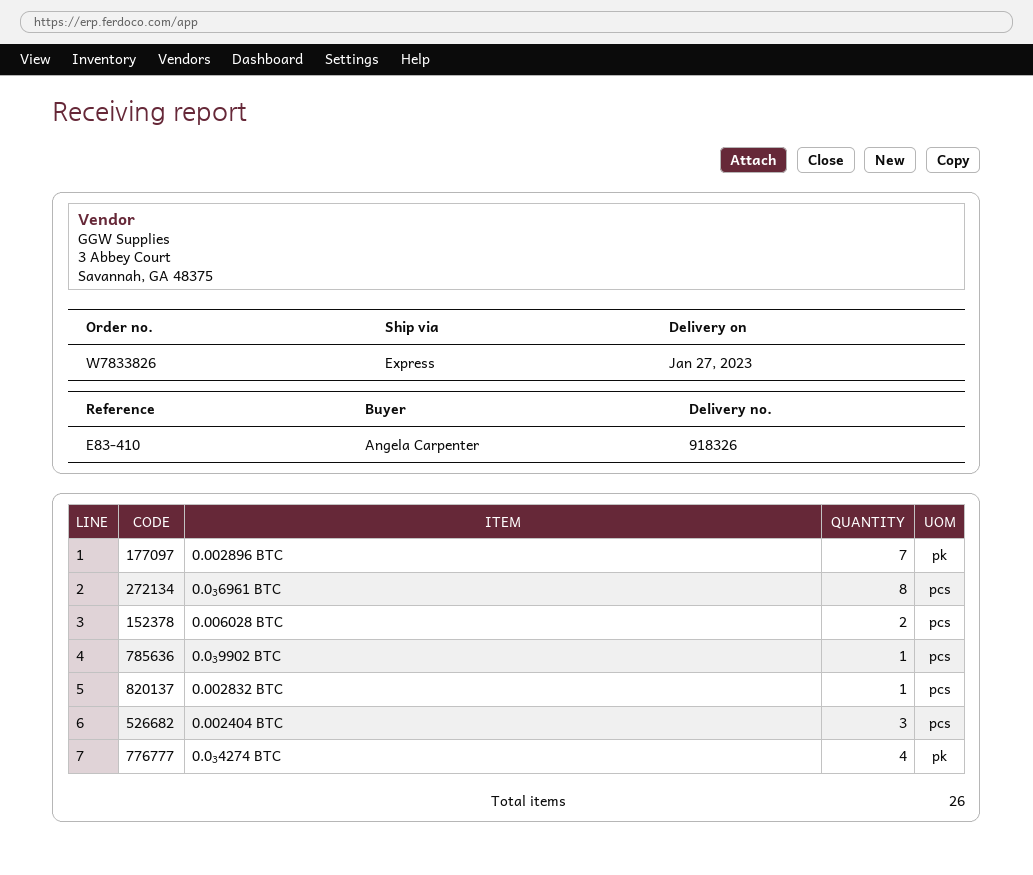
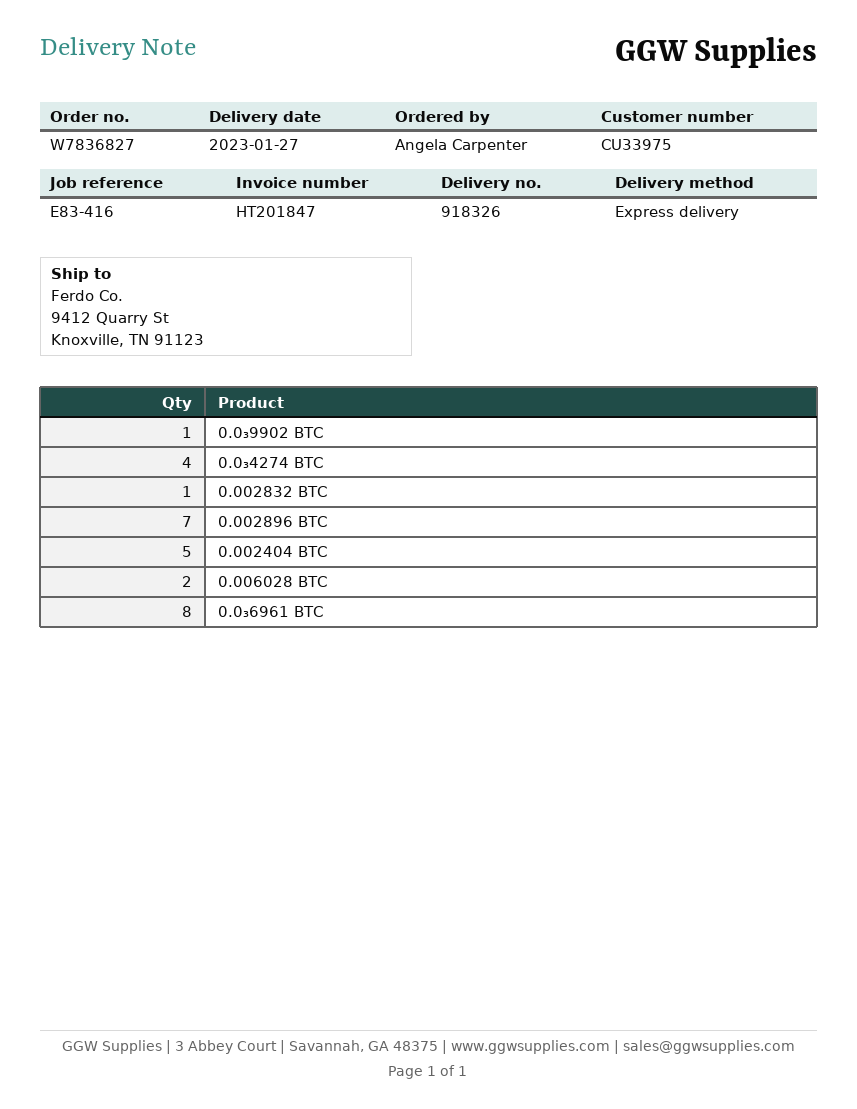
order number: W7833826 -> W7836827
reference: E83-410 -> E83-416
0.002404 BTC: 3 -> 5

